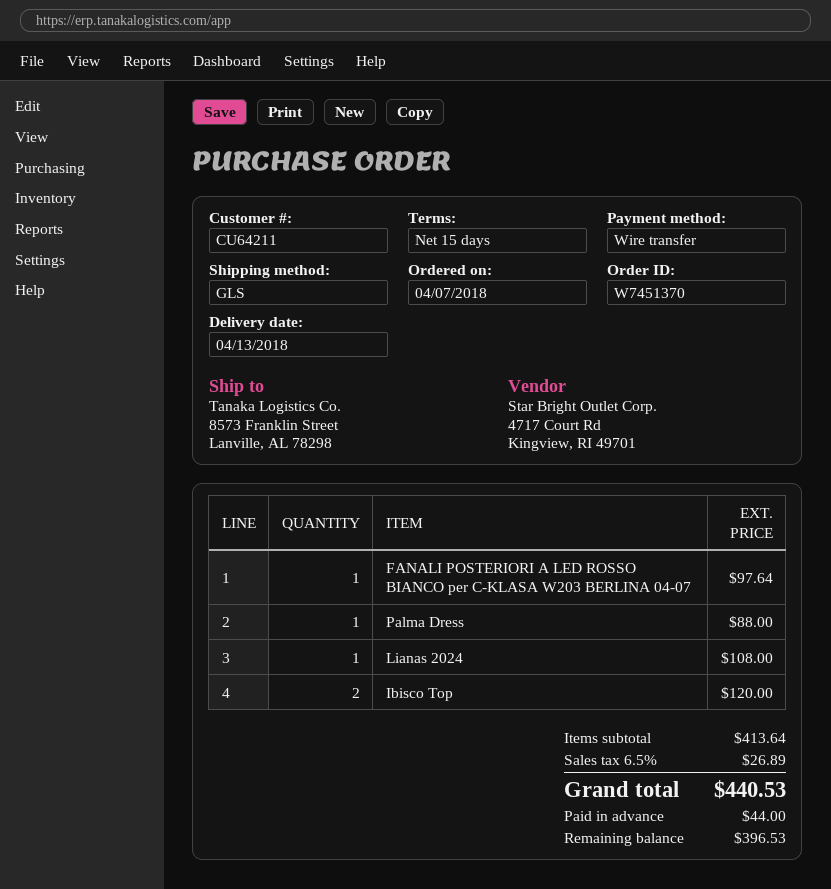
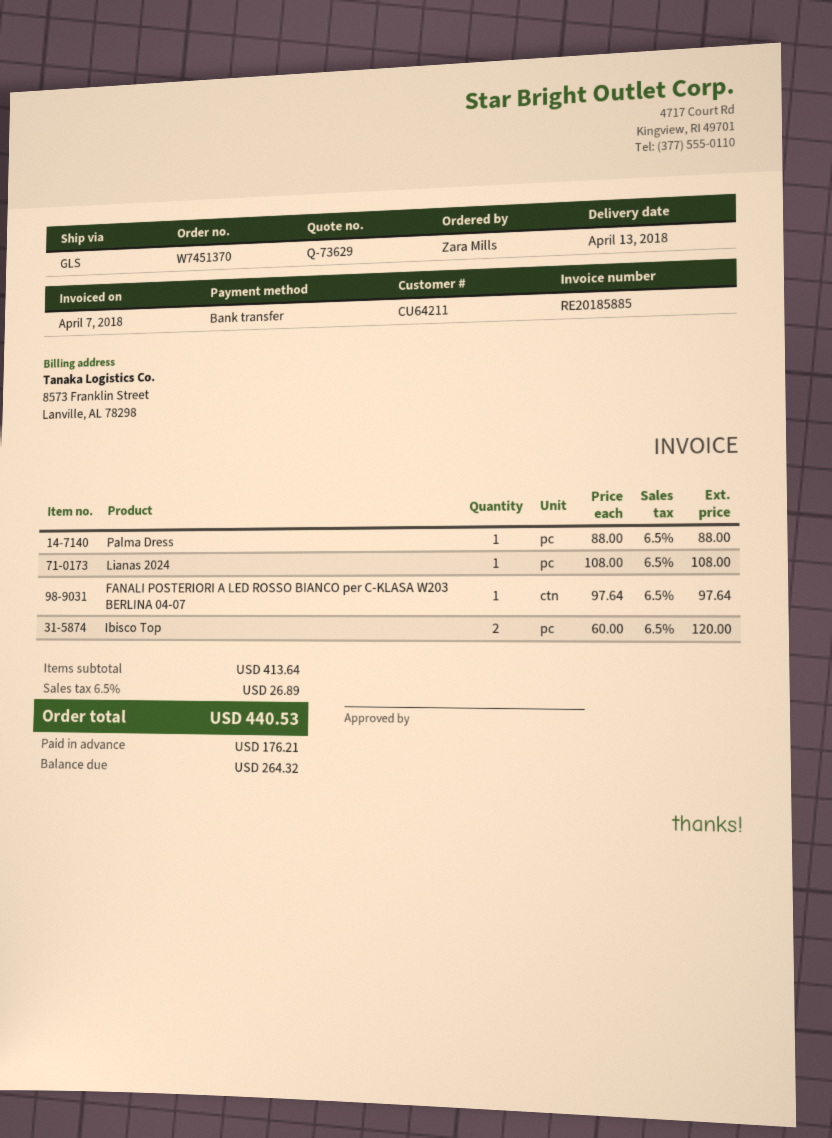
deposit: 44.00 -> 176.21
balance: 396.53 -> 264.32

